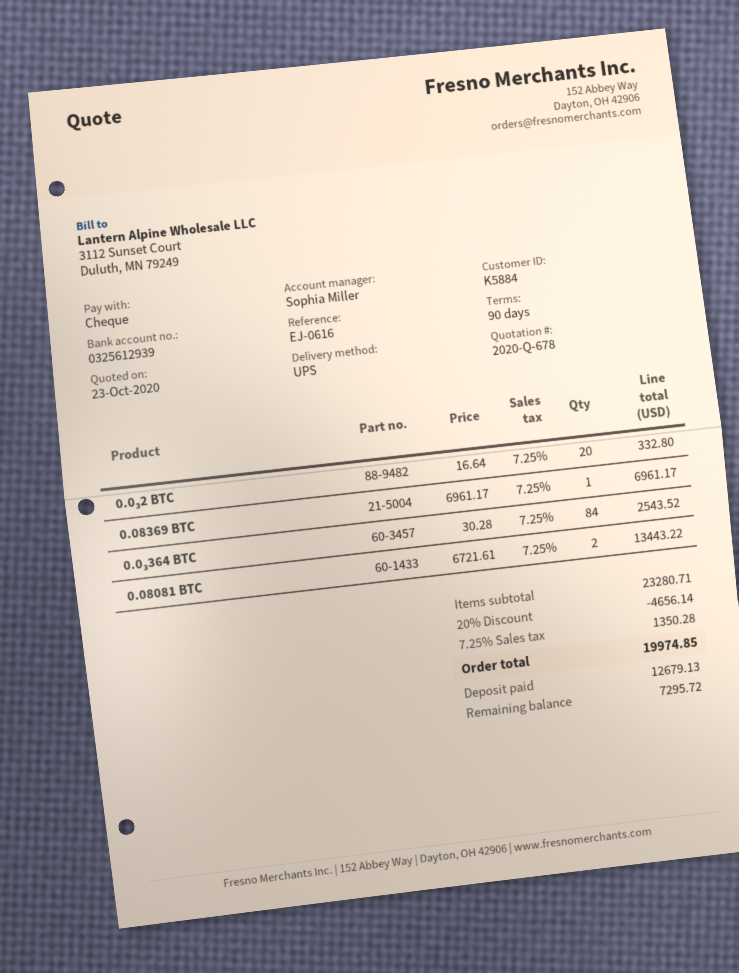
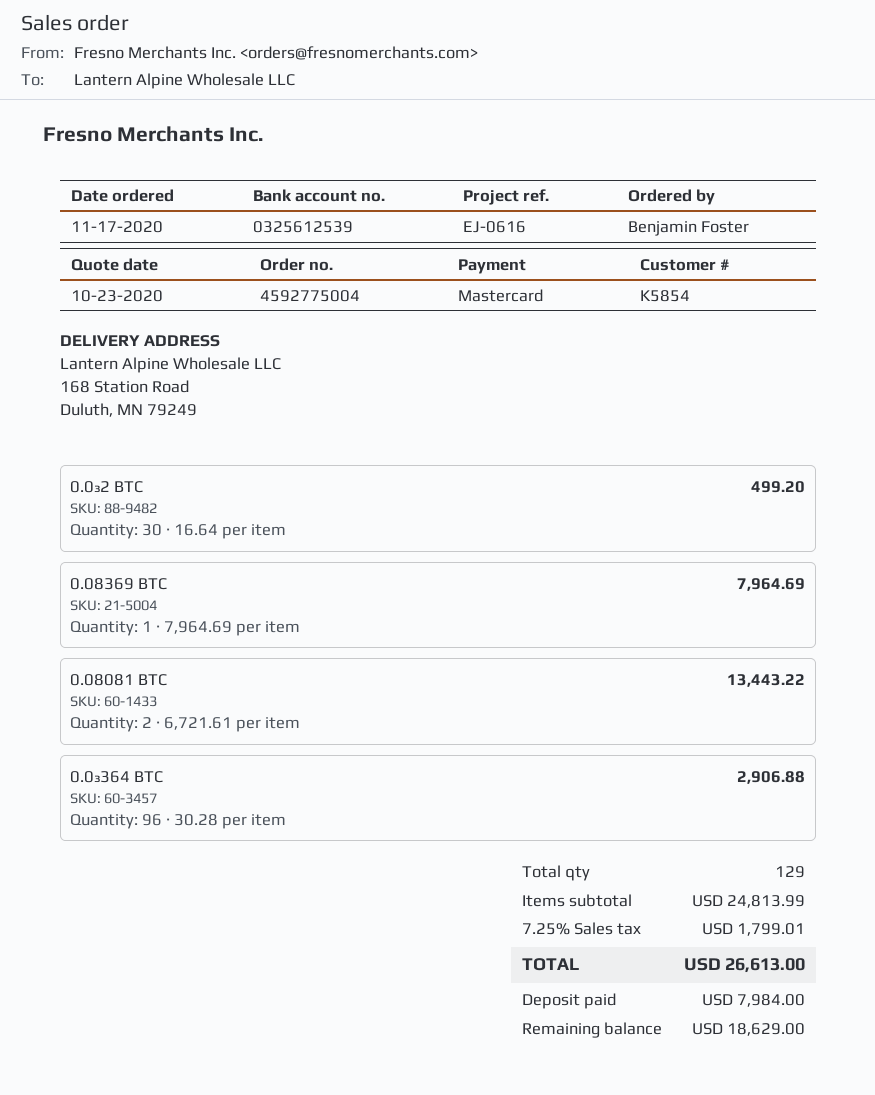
customer number: K5884 -> K5854
payment method: cheque -> Mastercard
bank account: 0325612939 -> 0325612539
0.0₃2 BTC: 20 x 16.64 = 332.80 -> 30 x 16.64 = 499.20
0.08369 BTC: 1 x 6961.17 = 6961.17 -> 1 x 7964.69 = 7964.69
0.0₃364 BTC: 84 x 30.28 = 2543.52 -> 96 x 30.28 = 2906.88
subtotal: 23280.71 -> 24813.99
discount: 20% = 4656.14 -> none
tax: 7.25% = 1350.28 -> 7.25% = 1799.01
total: 19974.85 -> 26613.00
deposit: 12679.13 -> 7984.00
balance: 7295.72 -> 18629.00

